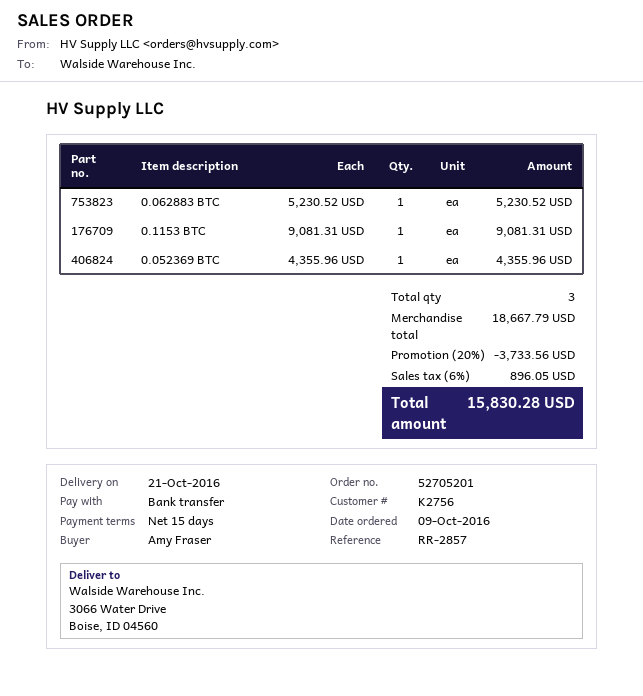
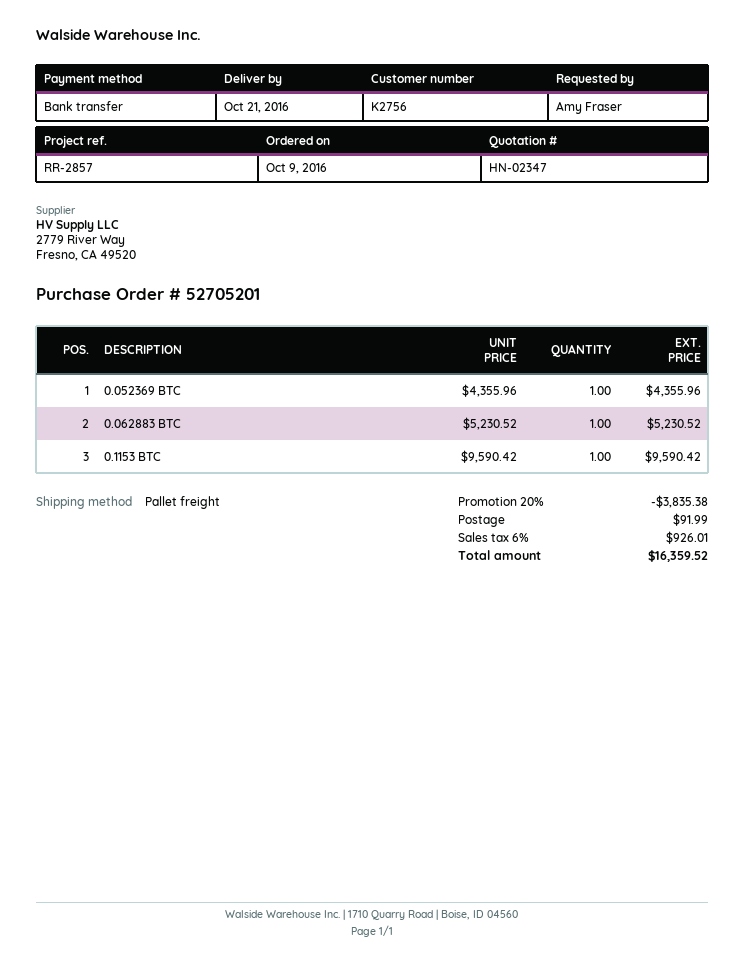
0.1153 BTC: 1 x 9081.31 = 9081.31 -> 1 x 9590.42 = 9590.42
discount: 20% = 3733.56 -> 20% = 3835.38
shipping: none -> 91.99
tax: 6% = 896.05 -> 6% = 926.01
total: 15830.28 -> 16359.52

